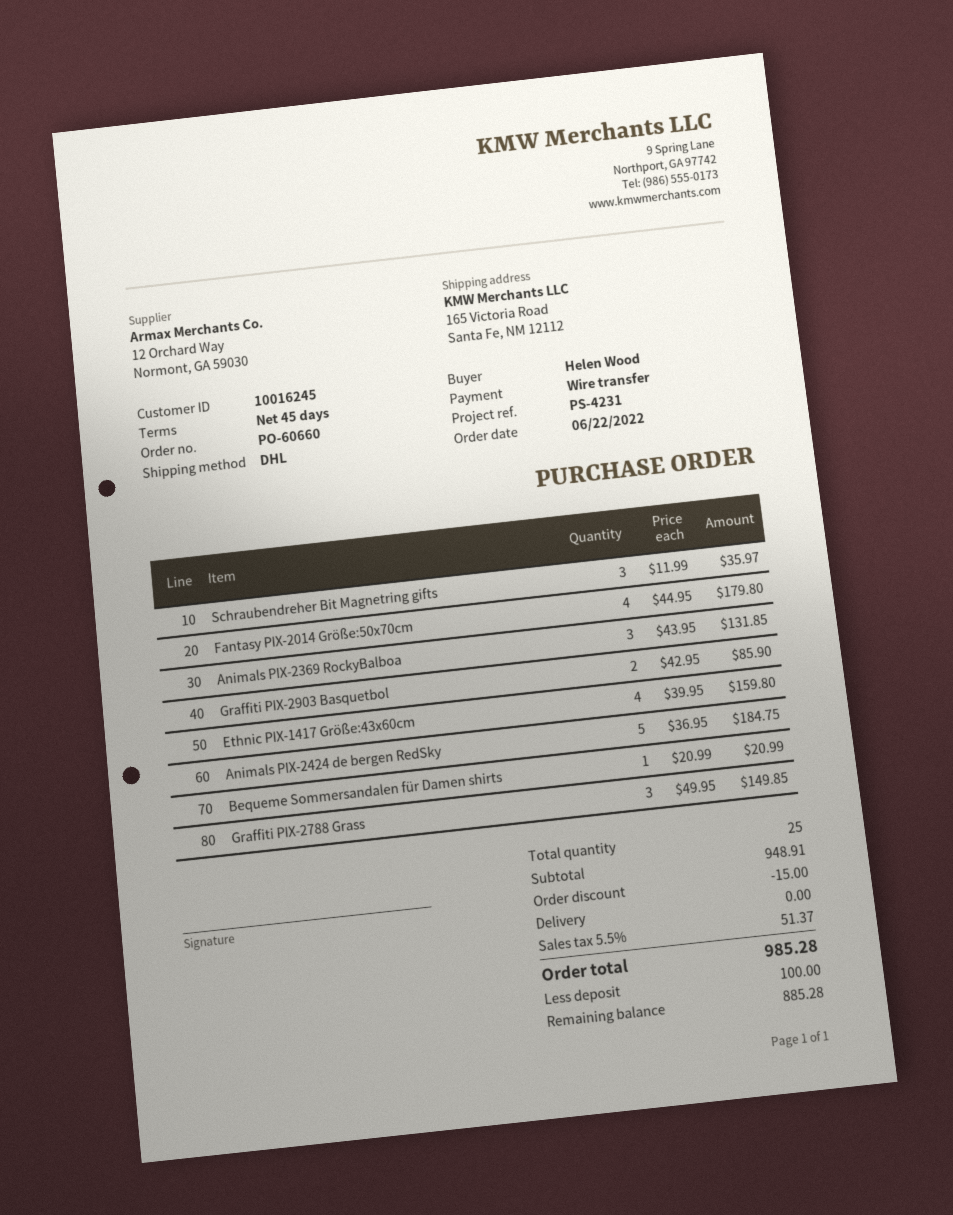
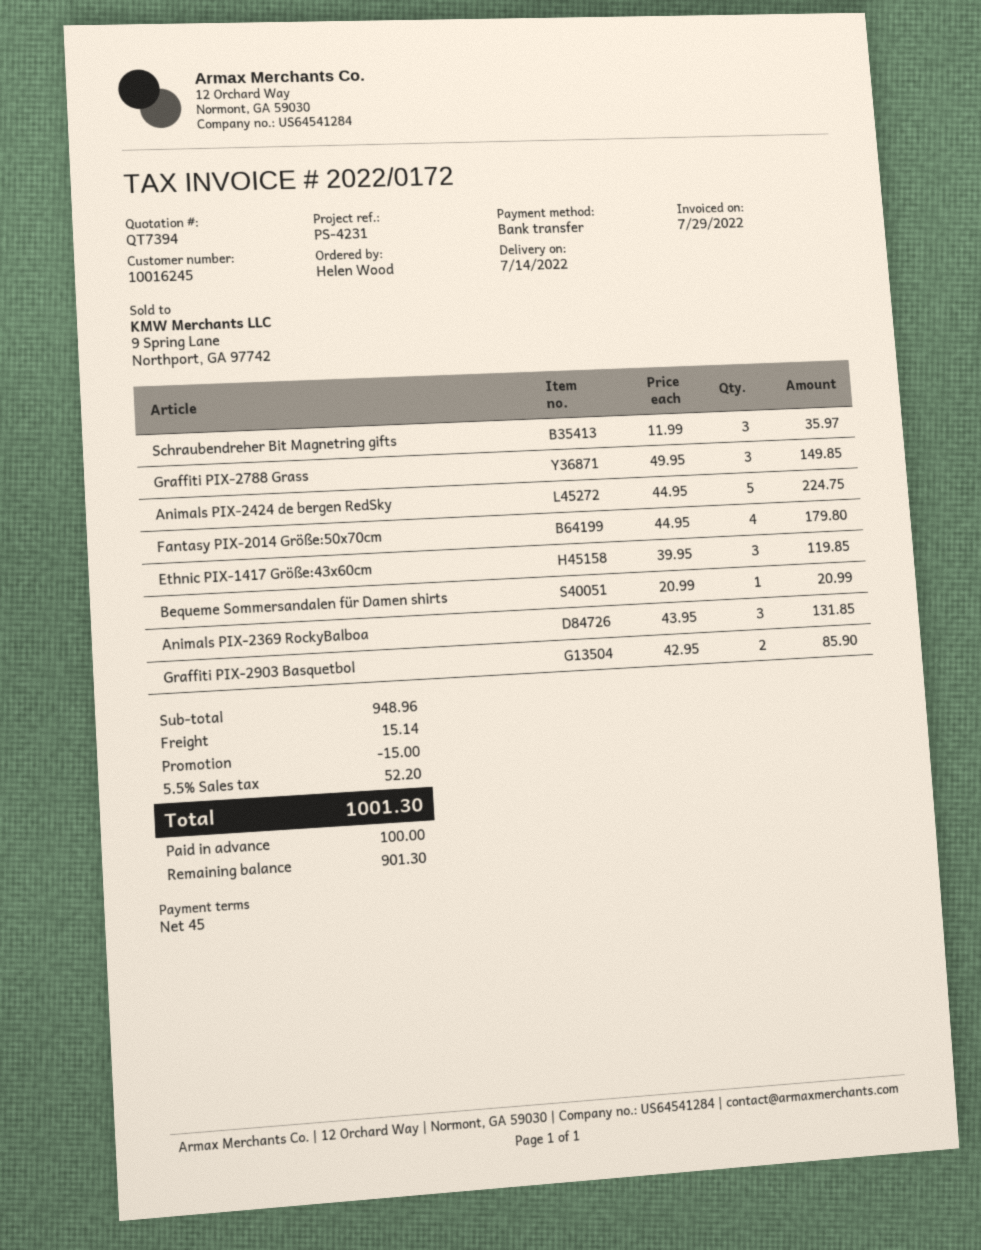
Ethnic PIX-1417 Größe:43x60cm: 4 x 39.95 = 159.80 -> 3 x 39.95 = 119.85
Animals PIX-2424 de bergen RedSky: 5 x 36.95 = 184.75 -> 5 x 44.95 = 224.75
subtotal: 948.91 -> 948.96
shipping: 0.00 -> 15.14
tax: 5.5% = 51.37 -> 5.5% = 52.20
total: 985.28 -> 1001.30
balance: 885.28 -> 901.30

